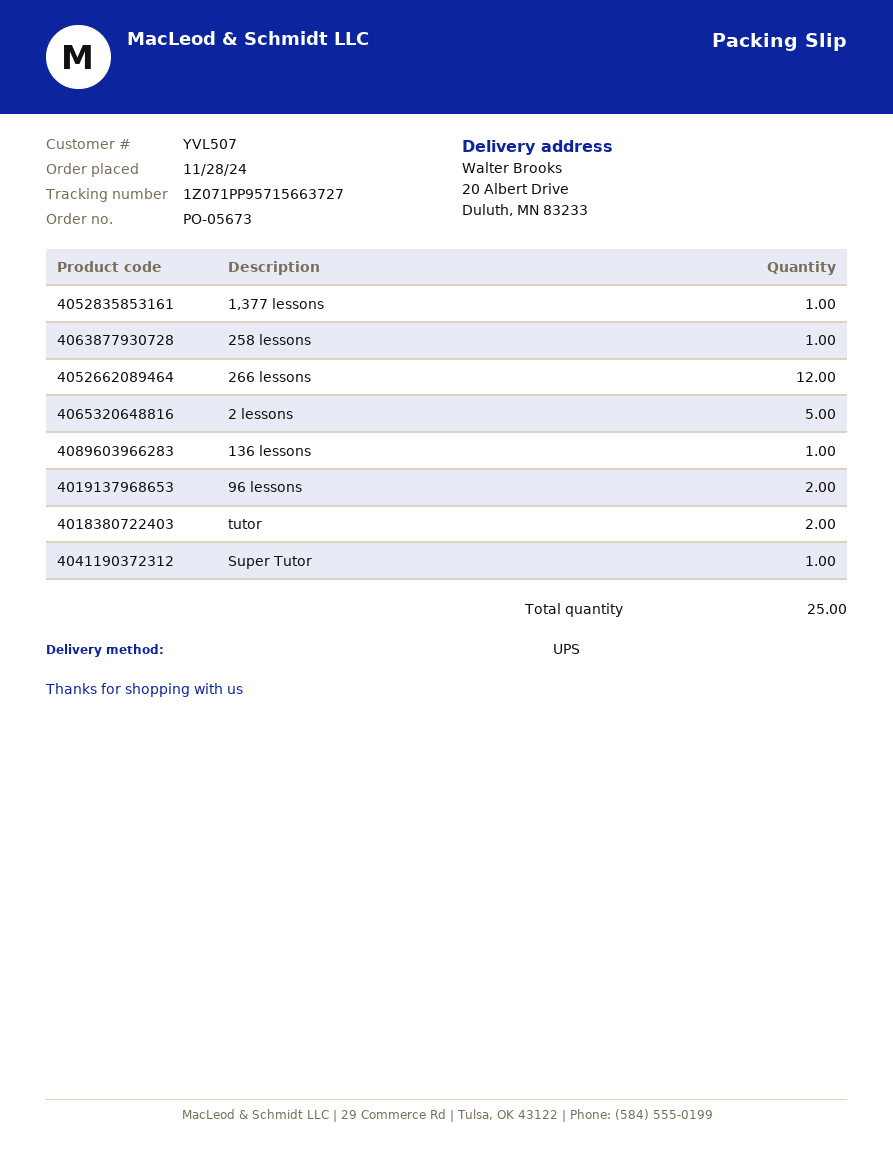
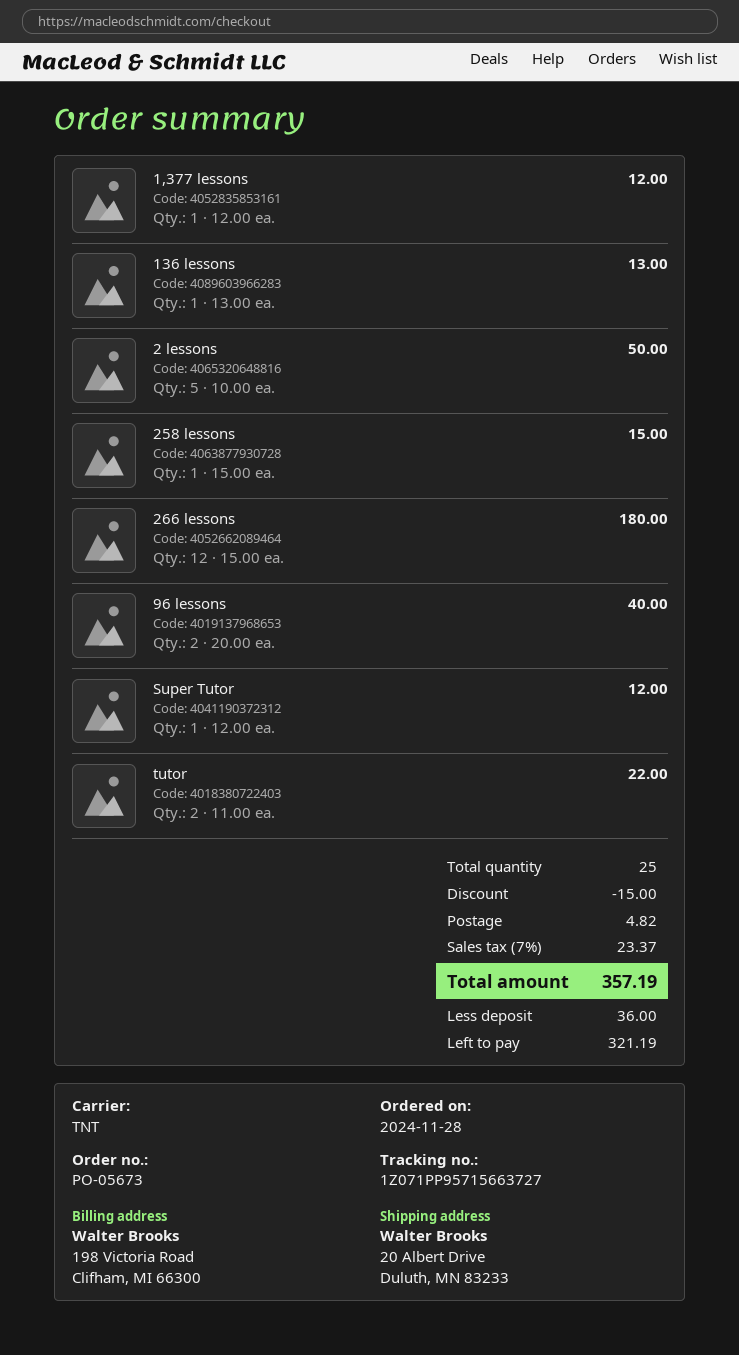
shipping method: UPS -> TNT

